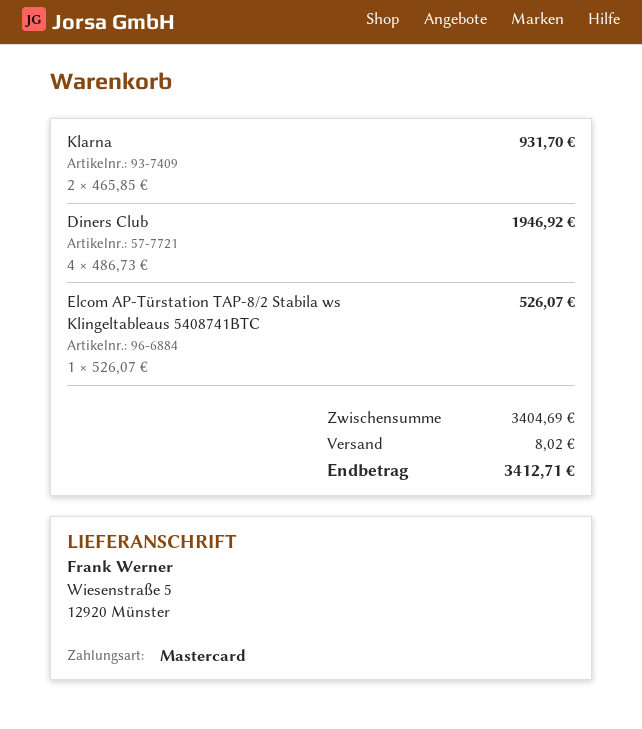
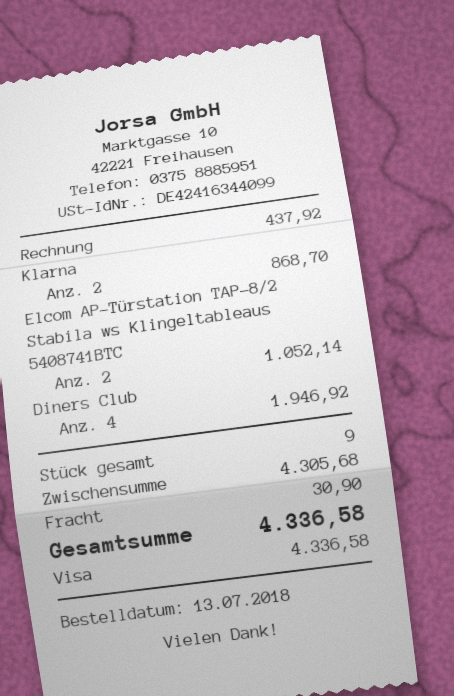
payment method: Mastercard -> Visa
Klarna: 2 for 931.70 -> 2 for 868.70
Elcom AP-Türstation TAP-8/2 Stabila ws Klingeltableaus 5408741BTC: 1 for 526.07 -> 2 for 1052.14
Rechnung: none -> 1 for 437.92
subtotal: 3404.69 -> 4305.68
shipping: 8.02 -> 30.90
total: 3412.71 -> 4336.58

